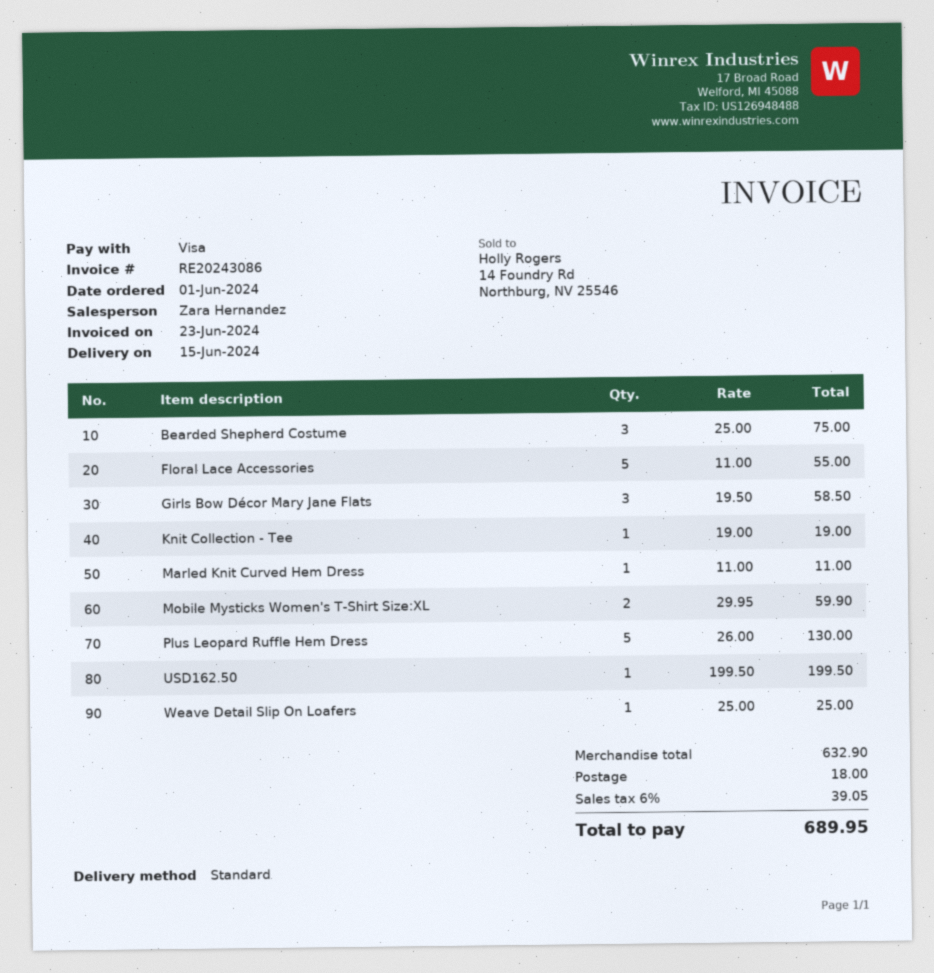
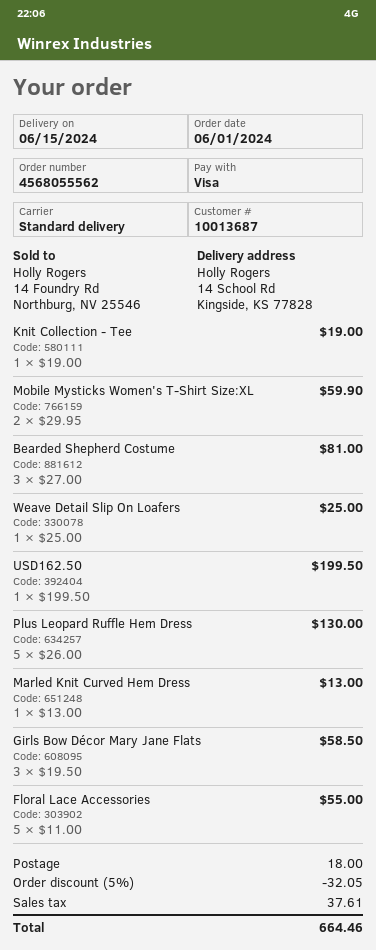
Bearded Shepherd Costume: 3 x 25.00 = 75.00 -> 3 x 27.00 = 81.00
Marled Knit Curved Hem Dress: 1 x 11.00 = 11.00 -> 1 x 13.00 = 13.00
discount: none -> 5% = 32.05
tax: 39.05 -> 37.61
total: 689.95 -> 664.46

